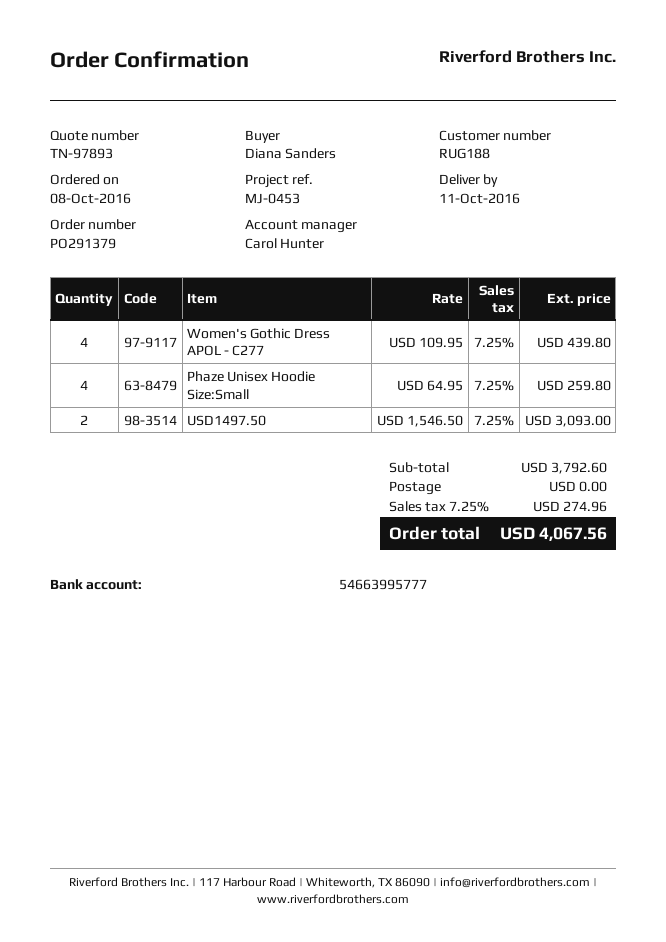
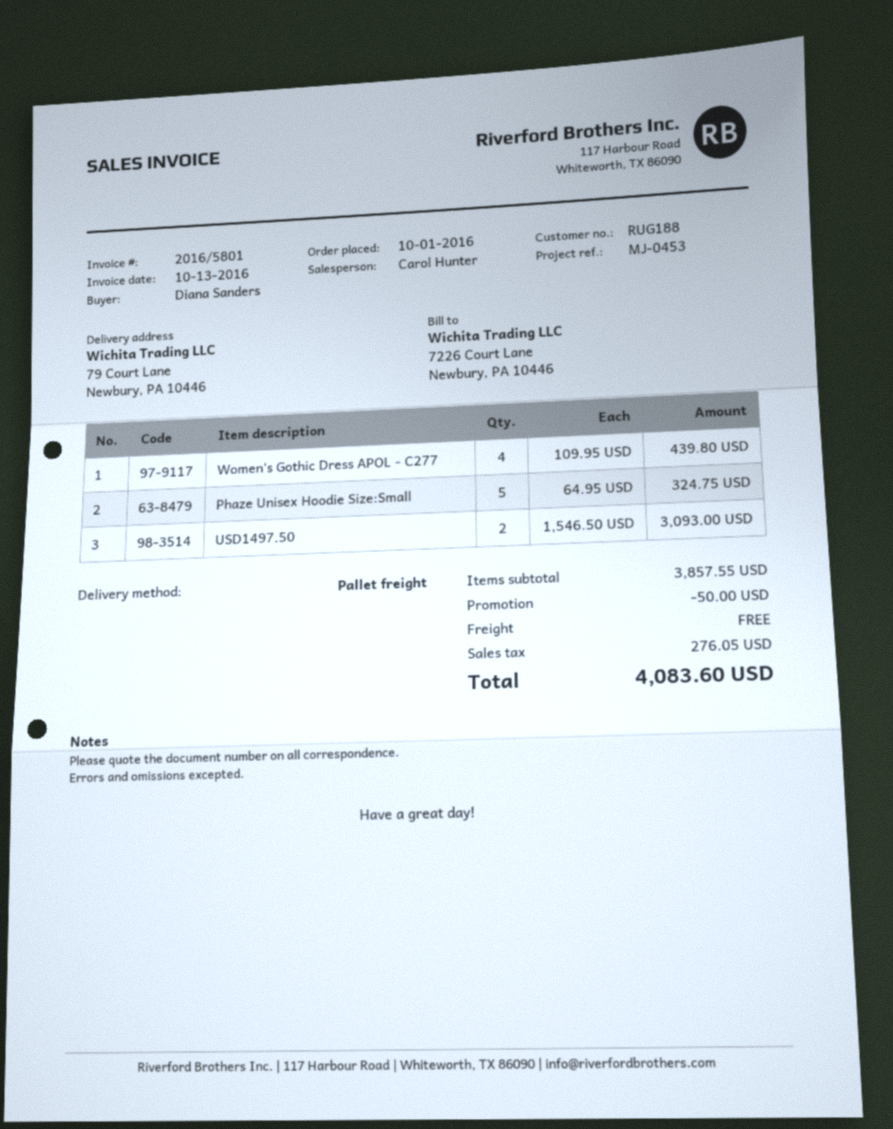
order date: 2016-10-08 -> 2016-10-01
Phaze Unisex Hoodie Size:Small: 4 x 64.95 = 259.80 -> 5 x 64.95 = 324.75
subtotal: 3792.60 -> 3857.55
discount: none -> 50.00
tax: 274.96 -> 276.05
total: 4067.56 -> 4083.60

